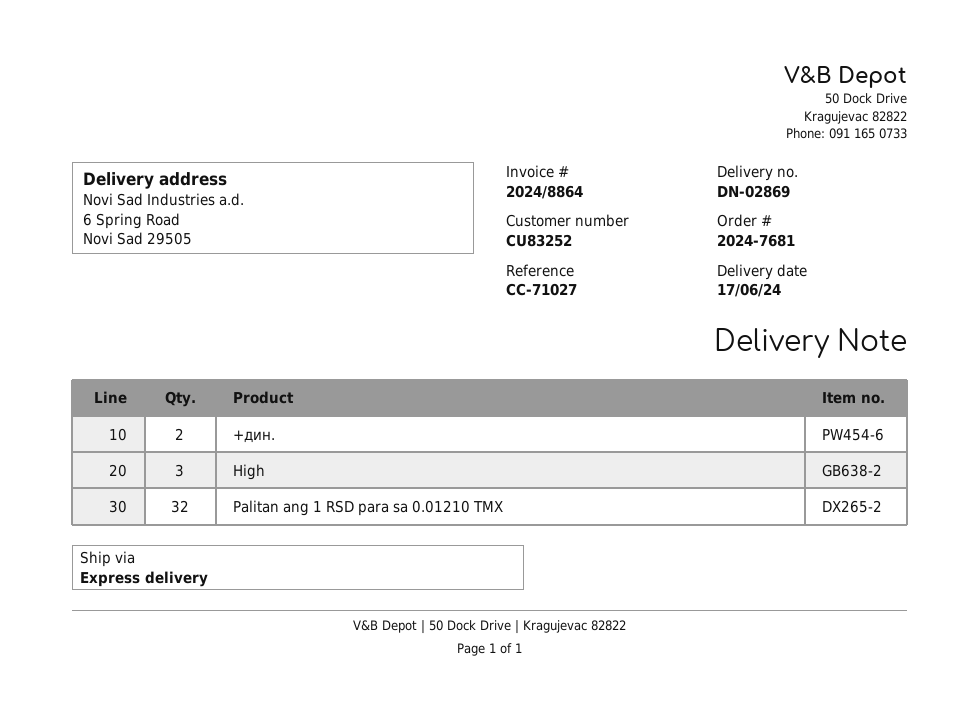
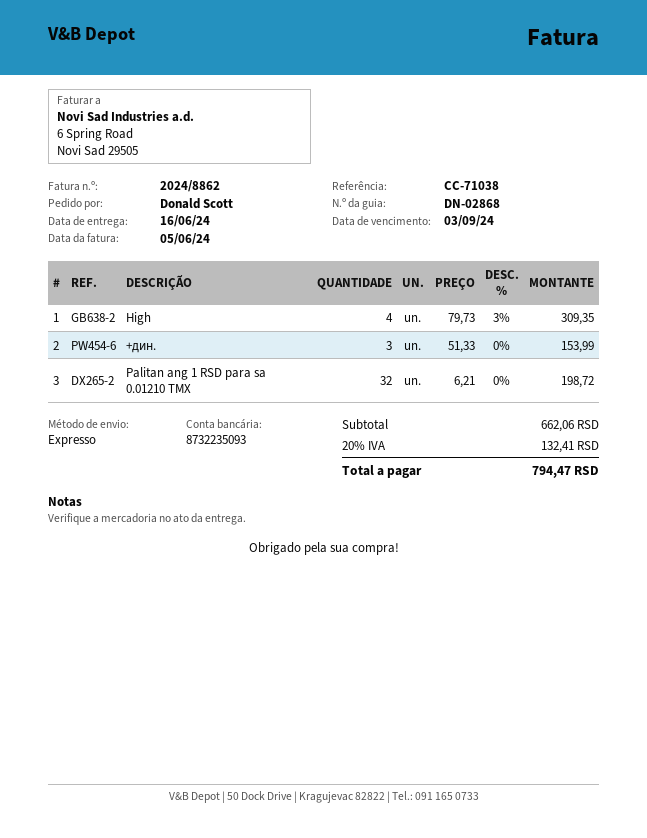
delivery note number: DN-02869 -> DN-02868
delivery date: 2024-06-17 -> 2024-06-16
invoice number: 2024/8864 -> 2024/8862
reference: CC-71027 -> CC-71038
+дин.: 2 -> 3
High: 3 -> 4

